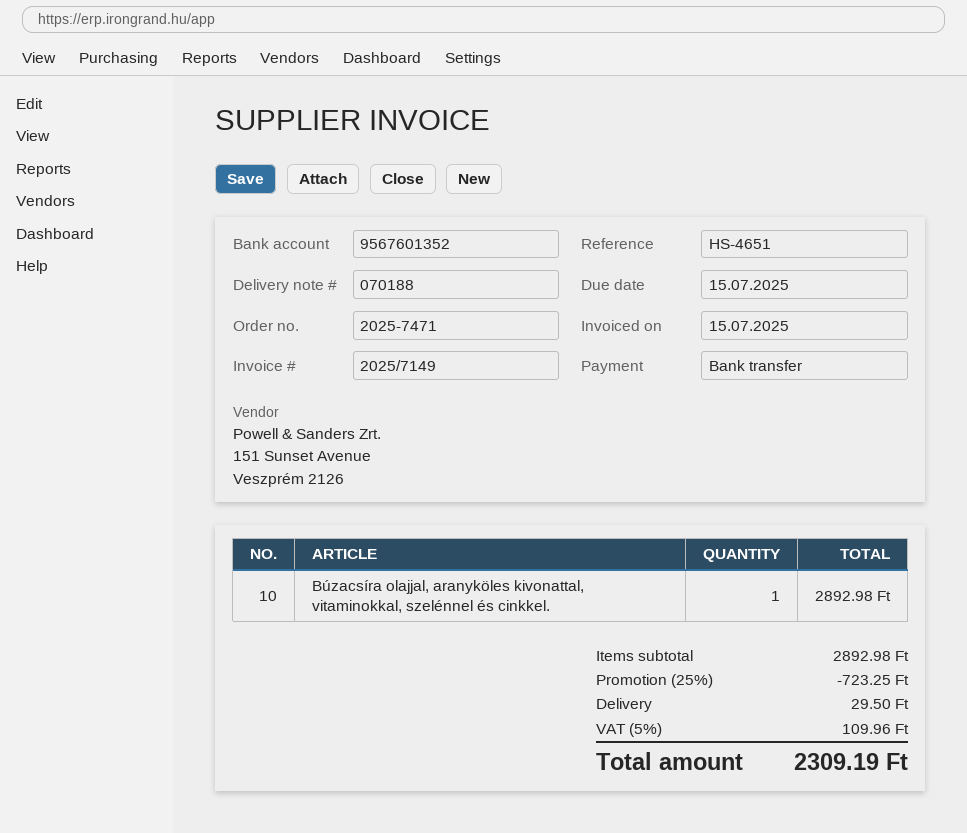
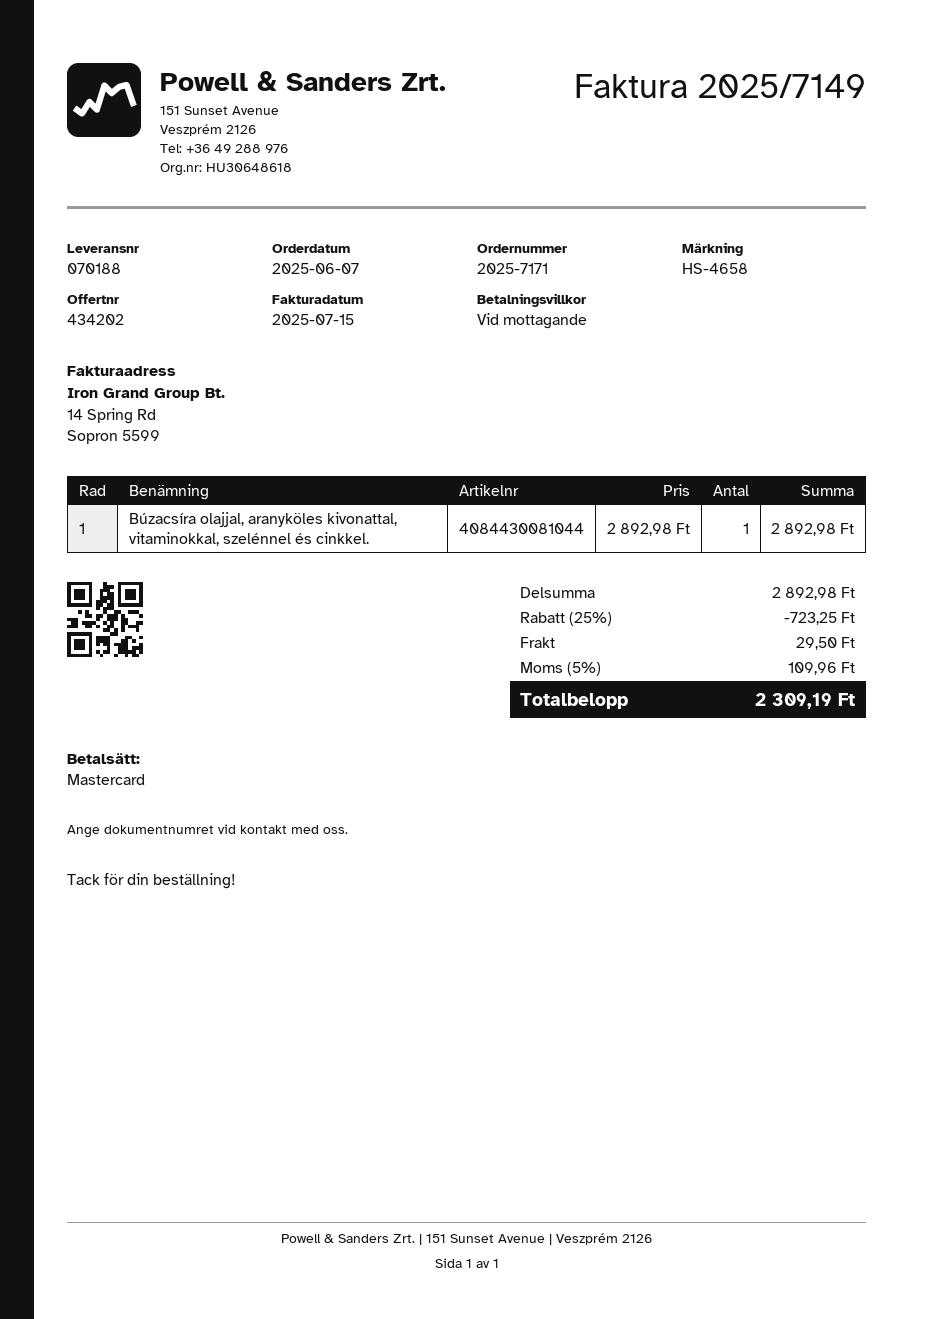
order number: 2025-7471 -> 2025-7171
reference: HS-4651 -> HS-4658
payment method: bank transfer -> Mastercard

